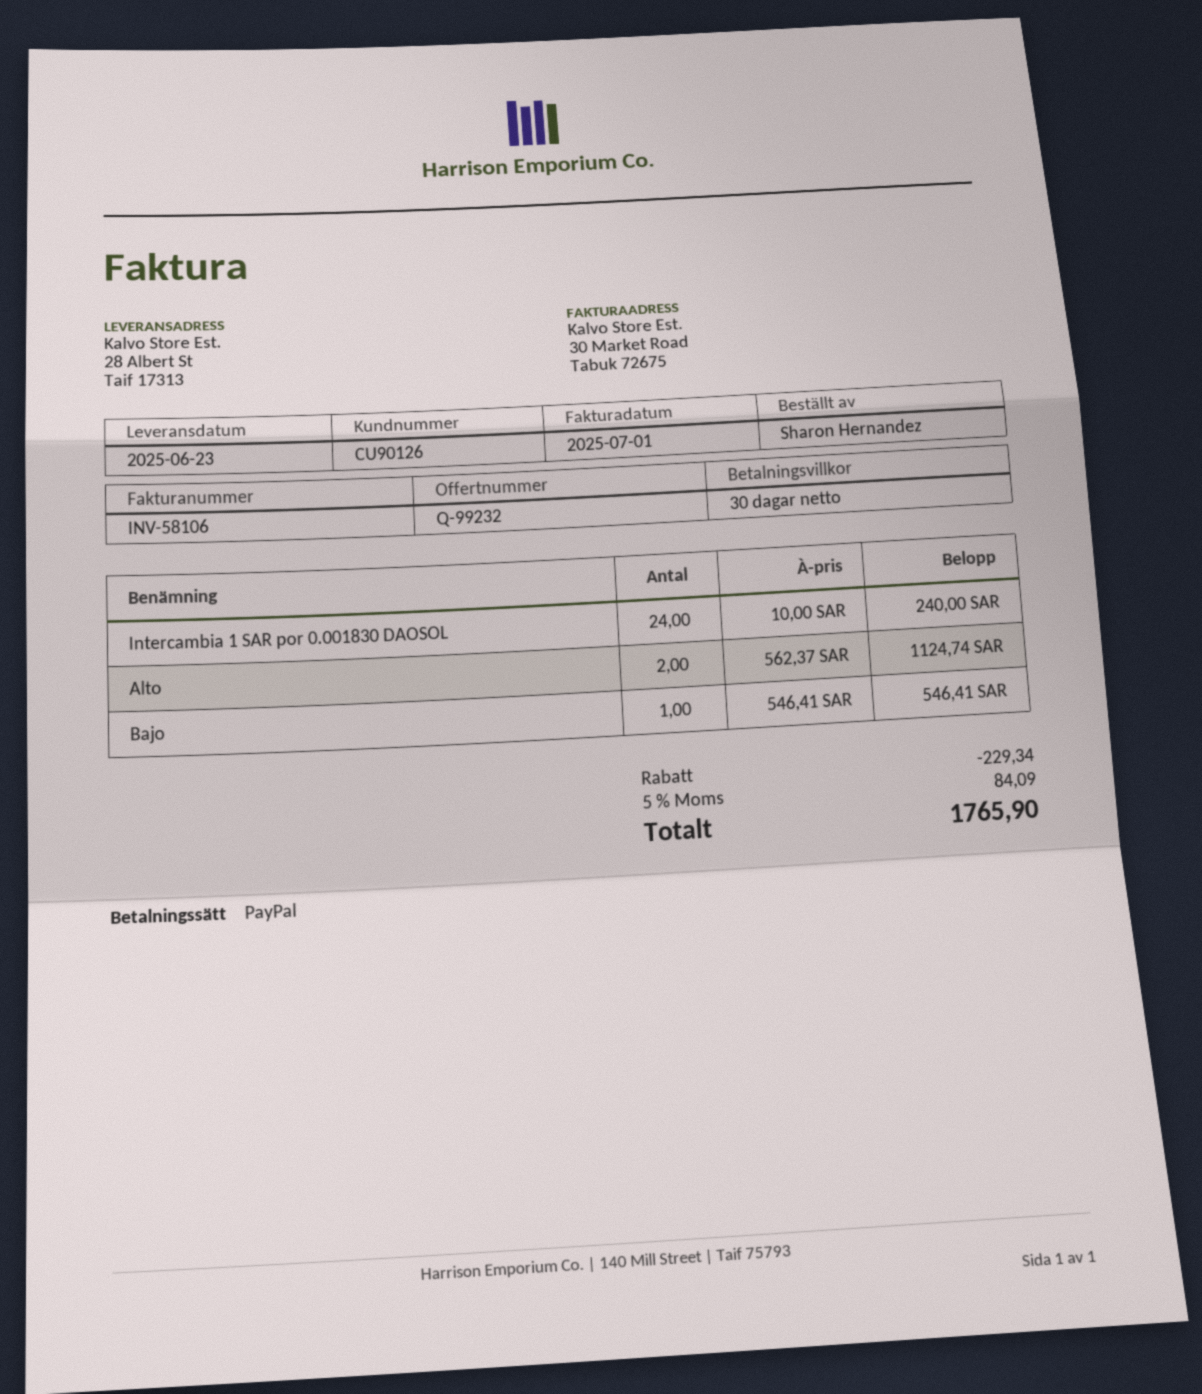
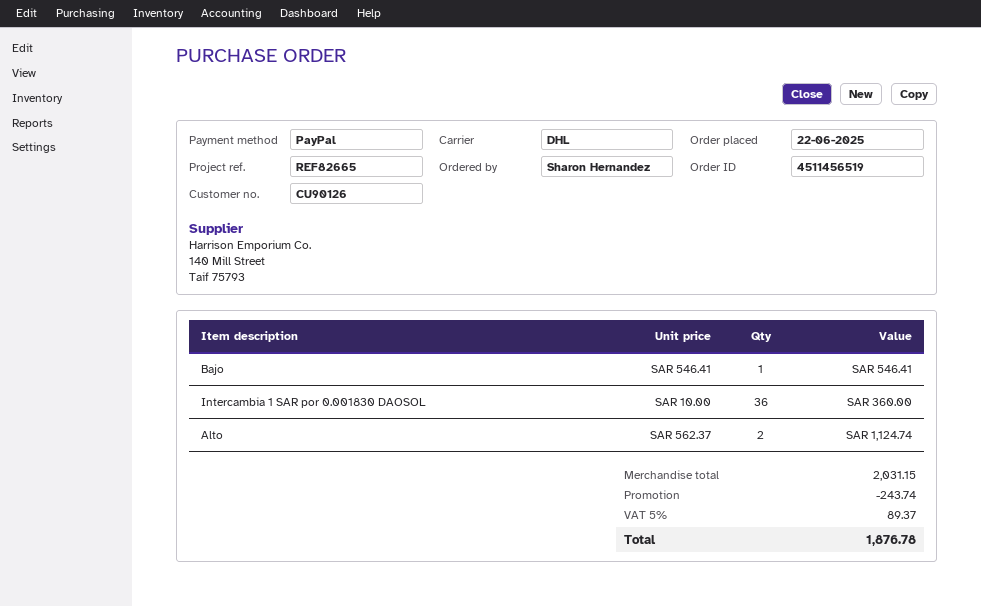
Intercambia 1 SAR por 0.001830 DAOSOL: 24 x 10.00 = 240.00 -> 36 x 10.00 = 360.00
discount: 229.34 -> 243.74
tax: 5% = 84.09 -> 5% = 89.37
total: 1765.90 -> 1876.78

